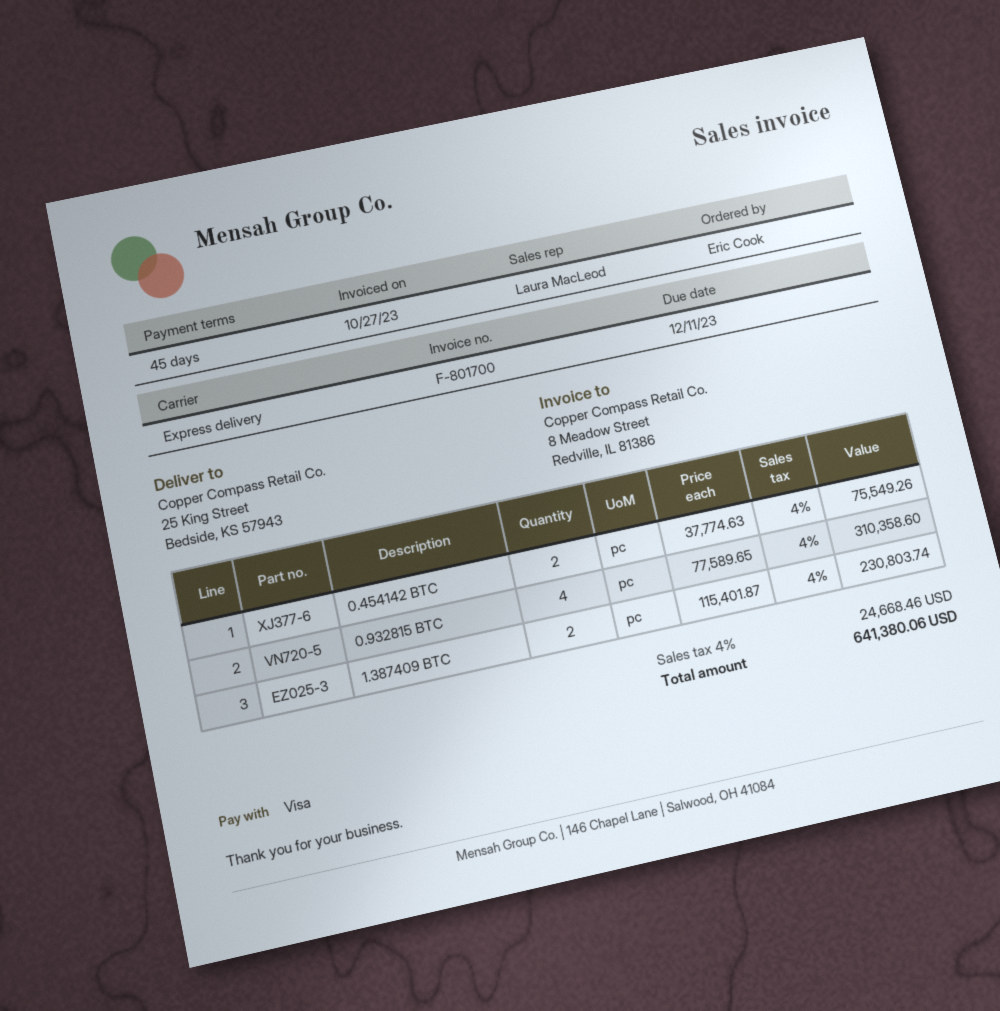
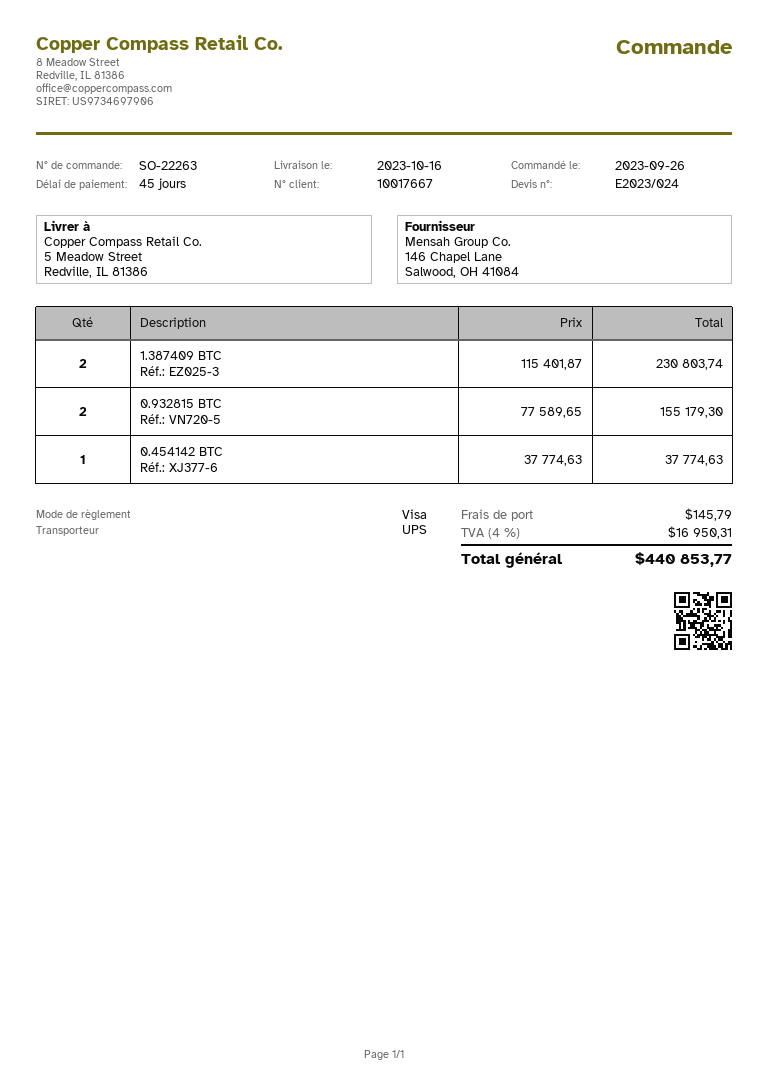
shipping method: express -> UPS
ship to: 25 King Street, Bedside, KS 57943 -> 5 Meadow Street, Redville, IL 81386
0.454142 BTC: 2 x 37774.63 = 75549.26 -> 1 x 37774.63 = 37774.63
0.932815 BTC: 4 x 77589.65 = 310358.60 -> 2 x 77589.65 = 155179.30
shipping: none -> 145.79
tax: 4% = 24668.46 -> 4% = 16950.31
total: 641380.06 -> 440853.77

